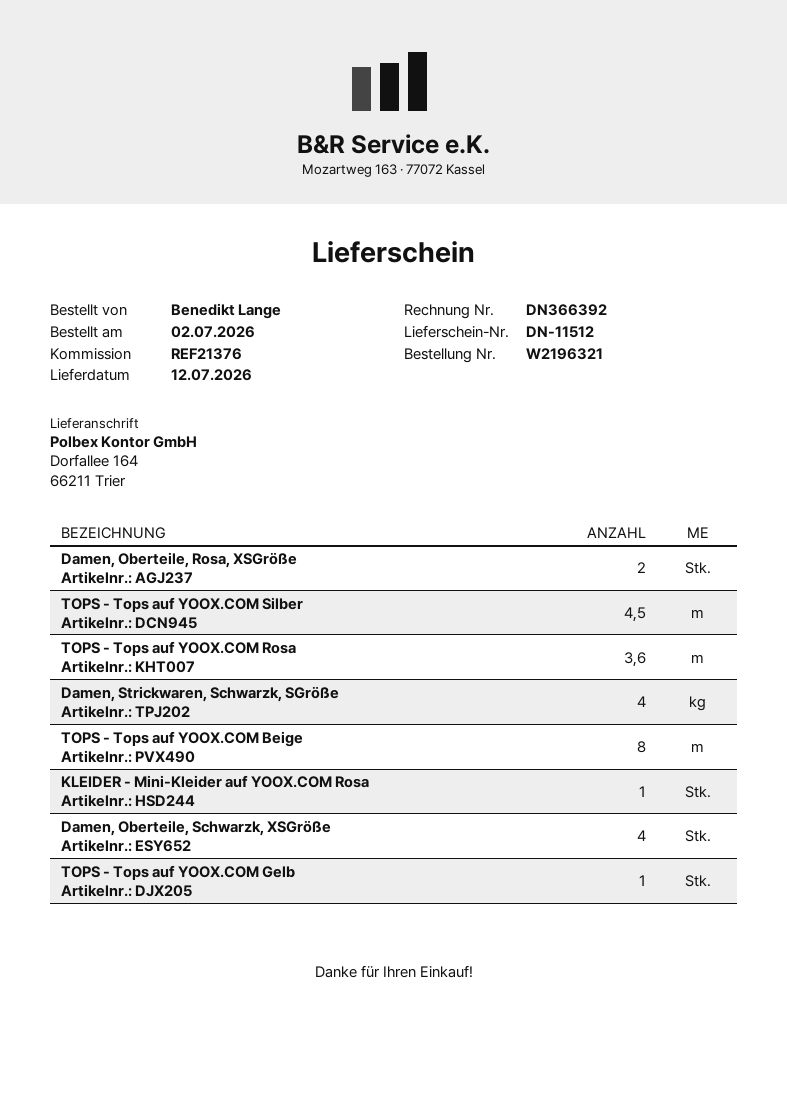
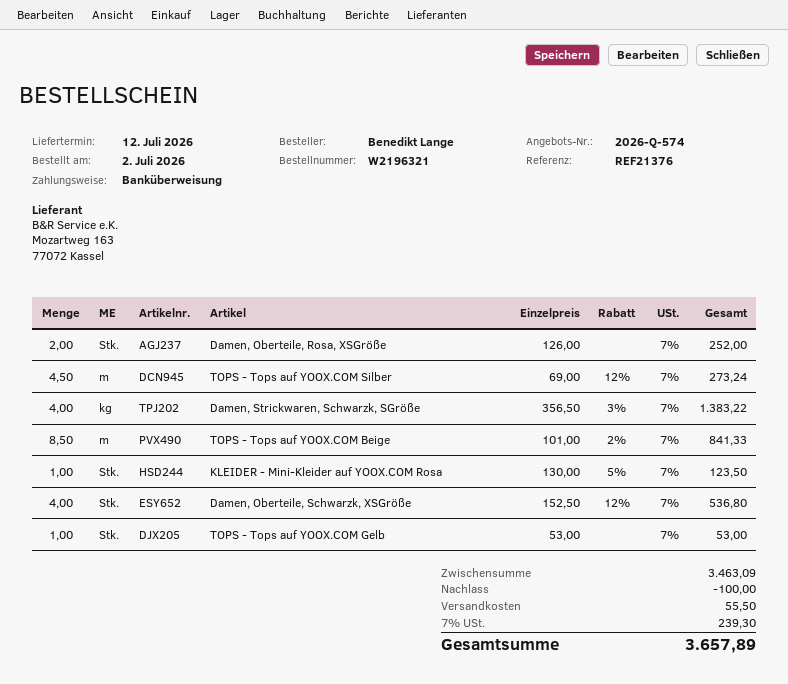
TOPS - Tops auf YOOX.COM Rosa: 3.6 -> none
TOPS - Tops auf YOOX.COM Beige: 8 -> 8.5

